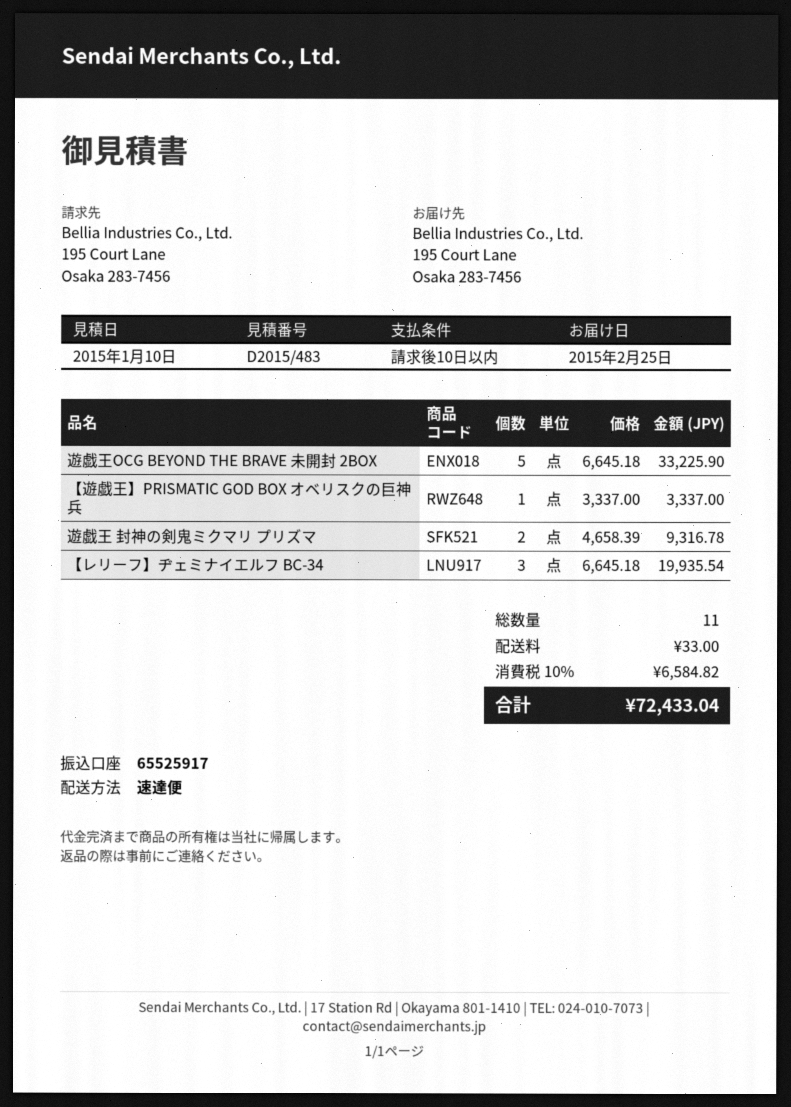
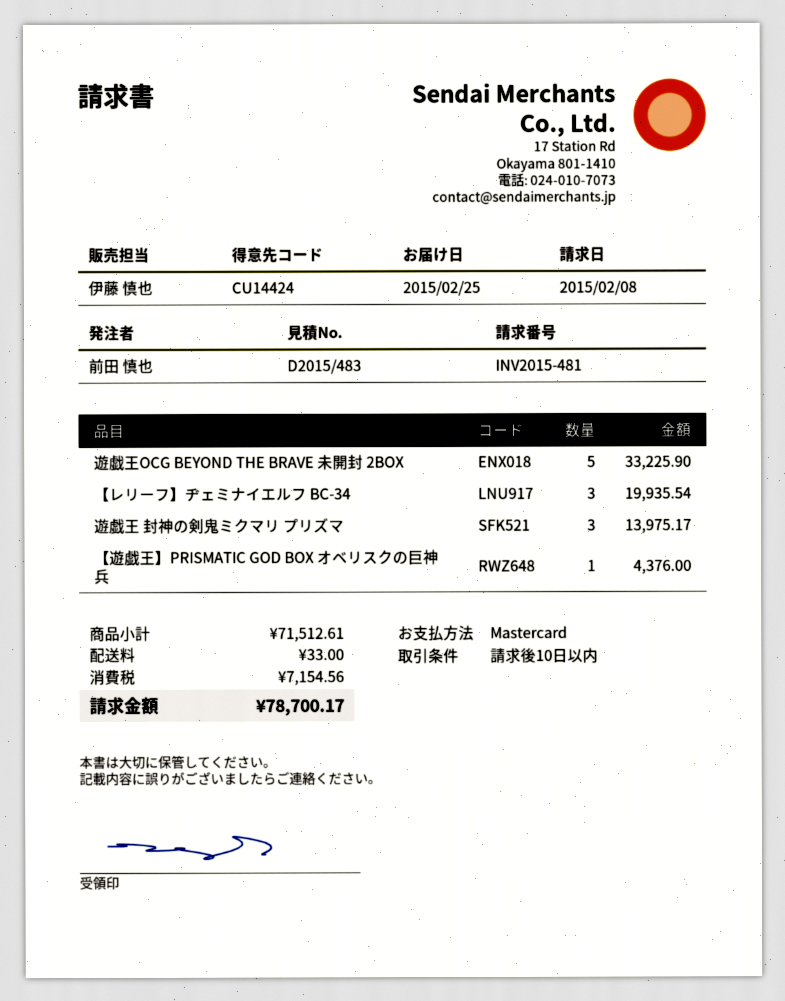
【遊戯王】PRISMATIC GOD BOX オベリスクの巨神兵: 1 for 3337.00 -> 1 for 4376.00
遊戯王 封神の剣鬼ミクマリ プリズマ: 2 for 9316.78 -> 3 for 13975.17
tax: 6584.82 -> 7154.56
total: 72433.04 -> 78700.17

